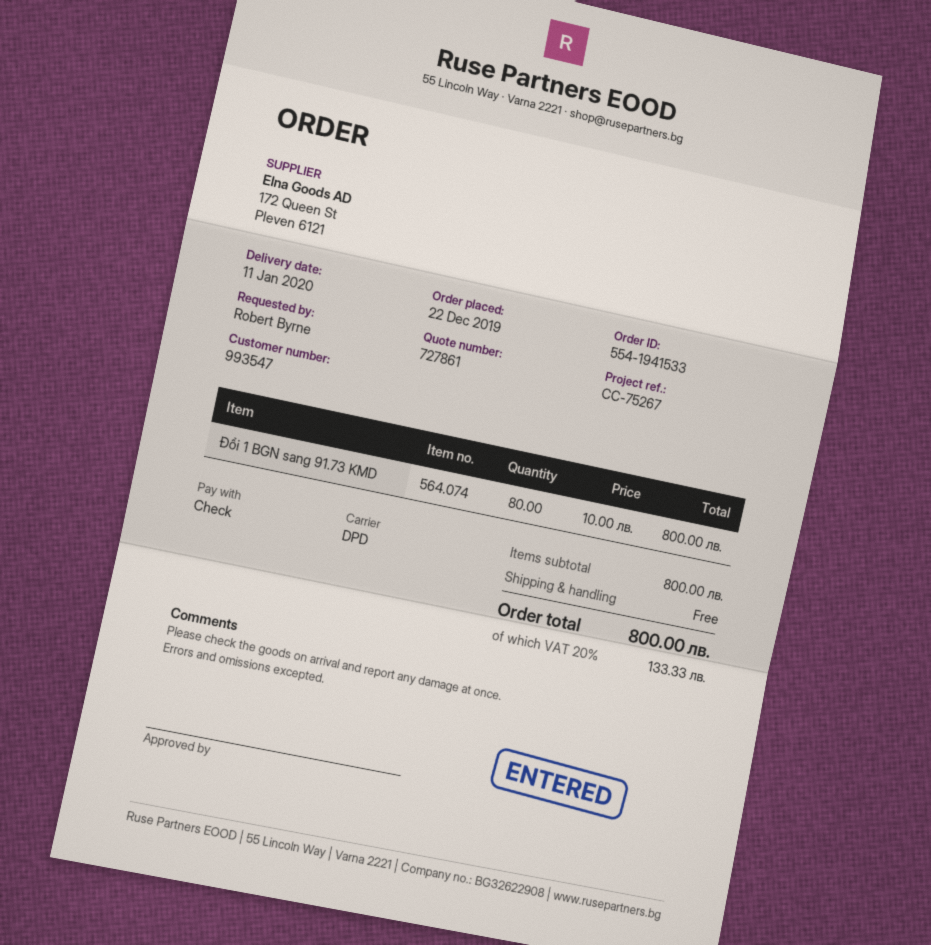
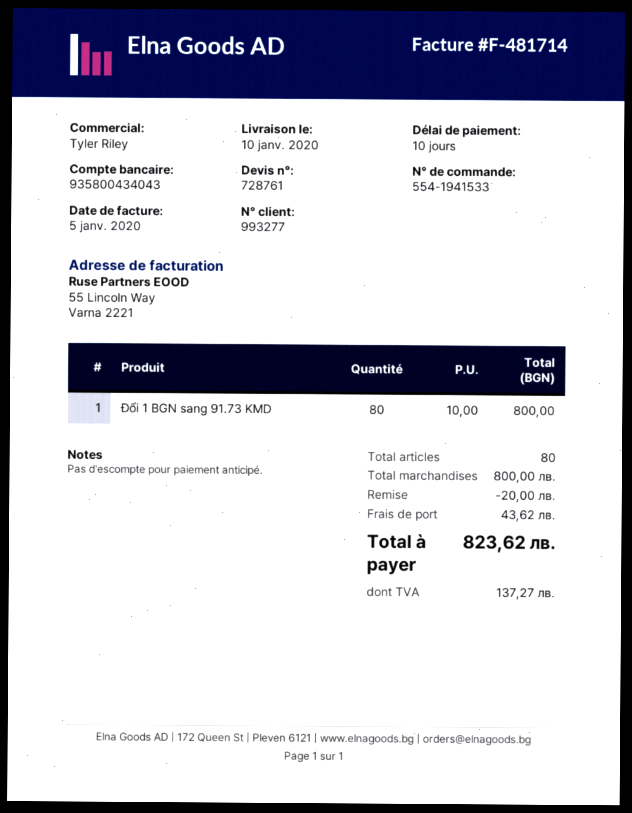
quote number: 727861 -> 728761
delivery date: 2020-01-11 -> 2020-01-10
customer number: 993547 -> 993277
discount: none -> 20.00
shipping: 0.00 -> 43.62
tax: 133.33 -> 137.27
total: 800.00 -> 823.62

